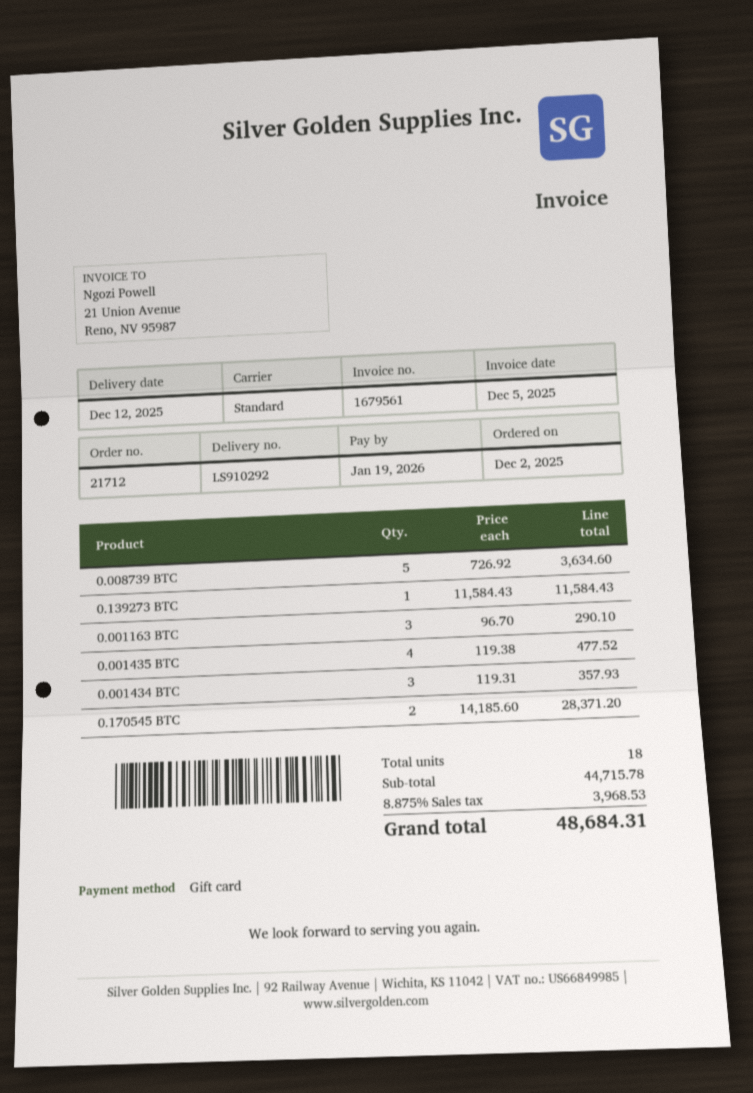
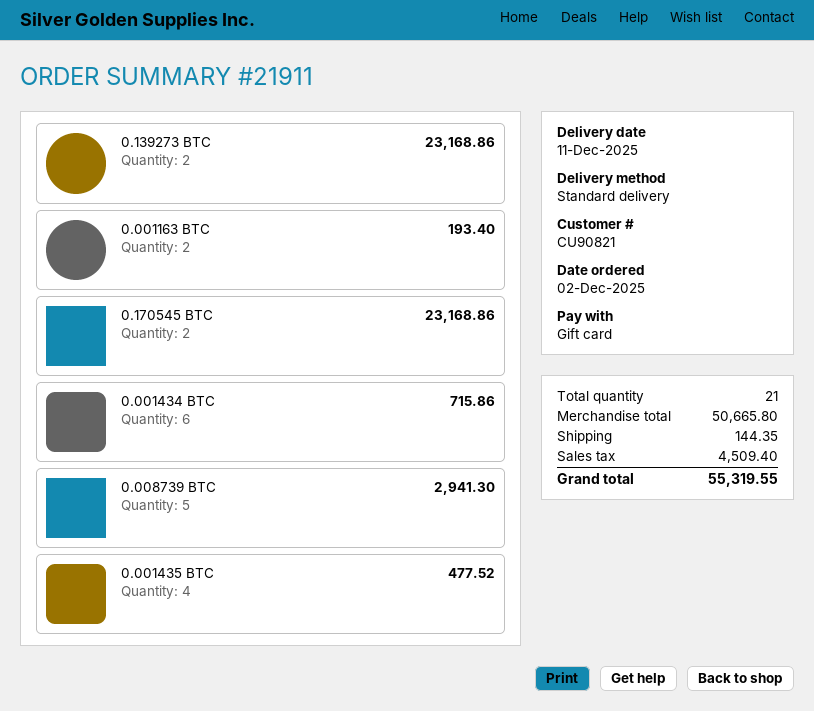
order number: 21712 -> 21911
delivery date: 2025-12-12 -> 2025-12-11
0.008739 BTC: 5 for 3634.60 -> 5 for 2941.30
0.139273 BTC: 1 for 11584.43 -> 2 for 23168.86
0.001163 BTC: 3 for 290.10 -> 2 for 193.40
0.001434 BTC: 3 for 357.93 -> 6 for 715.86
0.170545 BTC: 2 for 28371.20 -> 2 for 23168.86
total quantity: 18 -> 21
subtotal: 44715.78 -> 50665.80
shipping: none -> 144.35
tax: 3968.53 -> 4509.40
total: 48684.31 -> 55319.55

